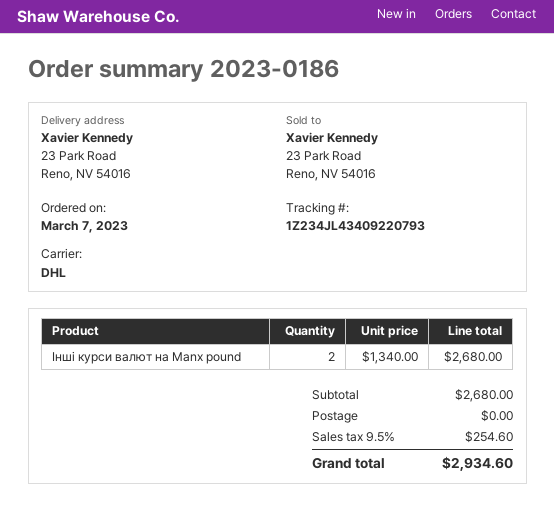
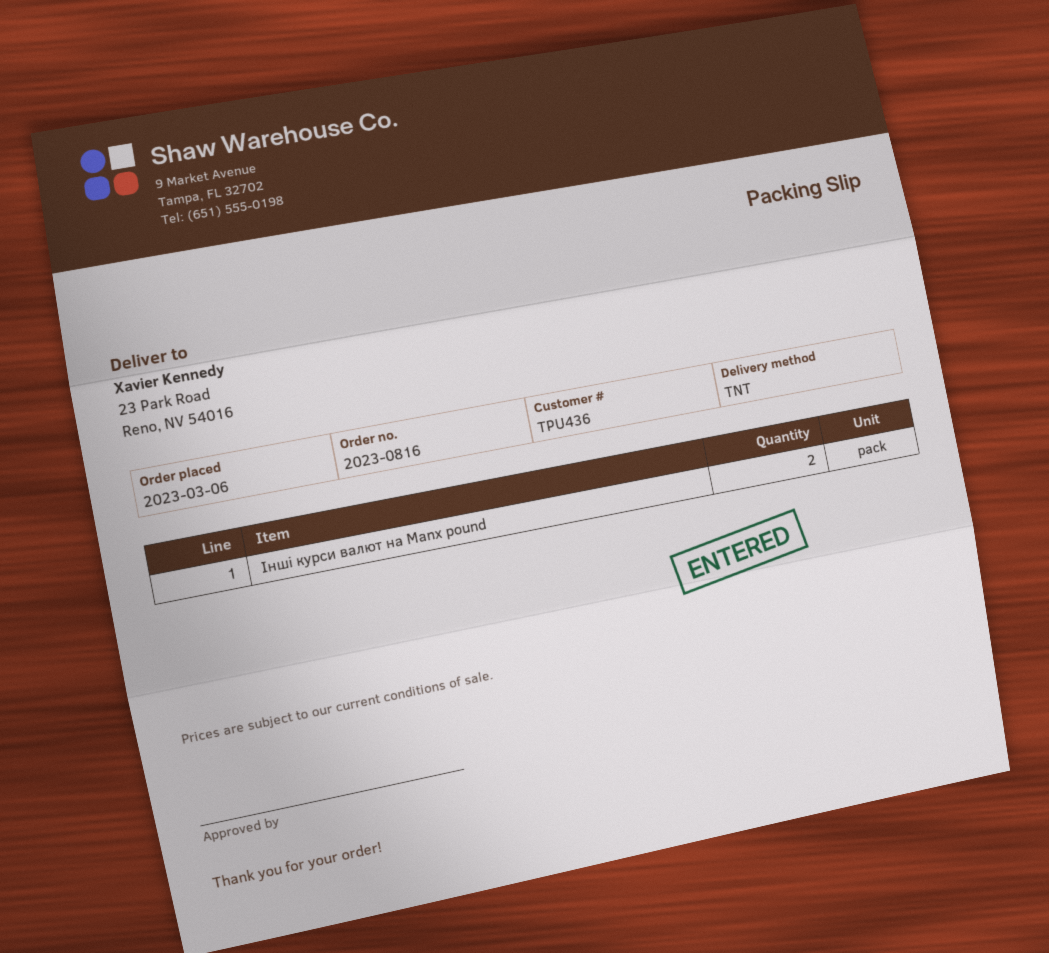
order number: 2023-0186 -> 2023-0816
order date: 2023-03-07 -> 2023-03-06
shipping method: DHL -> TNT

